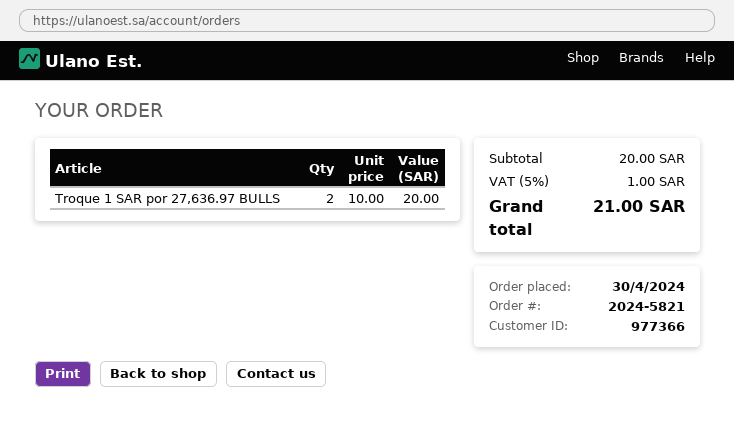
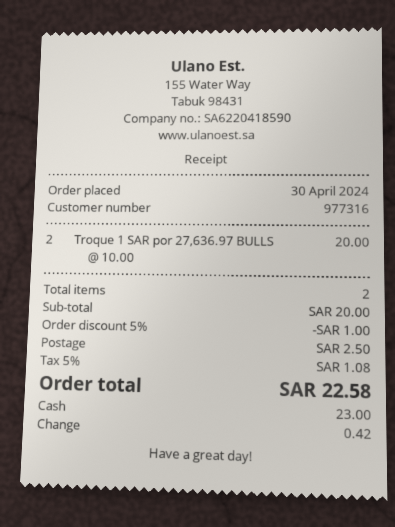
customer number: 977366 -> 977316
discount: none -> 5% = 1.00
shipping: none -> 2.50
tax: 5% = 1.00 -> 5% = 1.08
total: 21.00 -> 22.58

